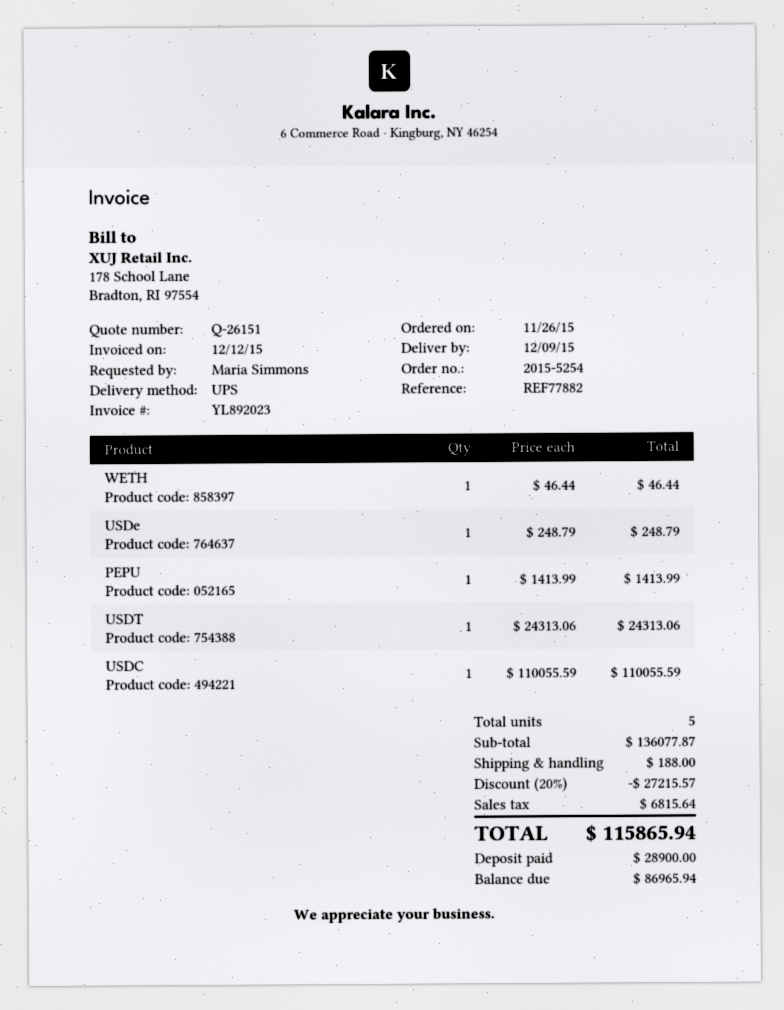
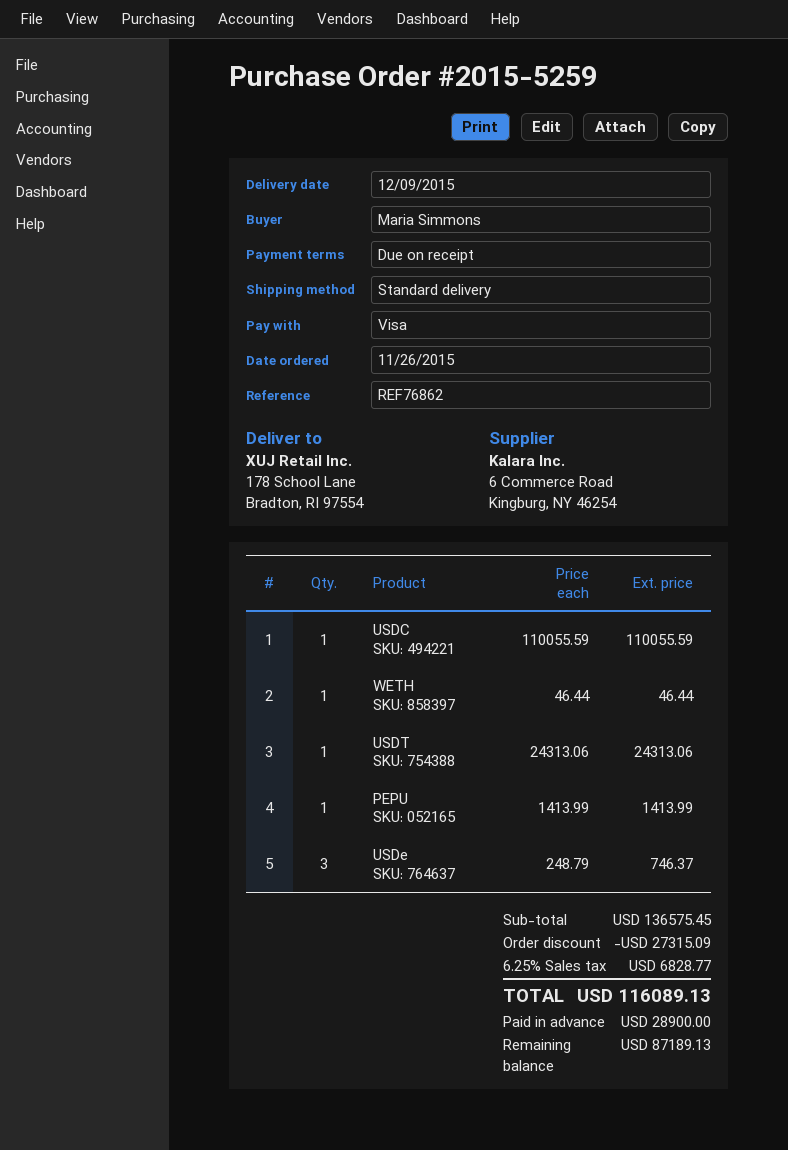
order number: 2015-5254 -> 2015-5259
reference: REF77882 -> REF76862
shipping method: UPS -> standard
USDe: 1 x 248.79 = 248.79 -> 3 x 248.79 = 746.37
subtotal: 136077.87 -> 136575.45
discount: 27215.57 -> 27315.09
shipping: 188.00 -> none
tax: 6815.64 -> 6828.77
total: 115865.94 -> 116089.13
balance: 86965.94 -> 87189.13

